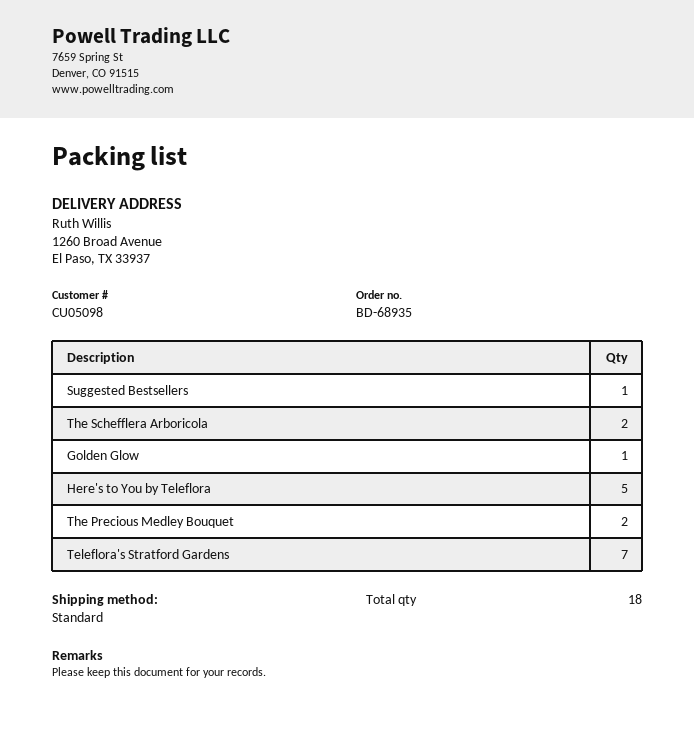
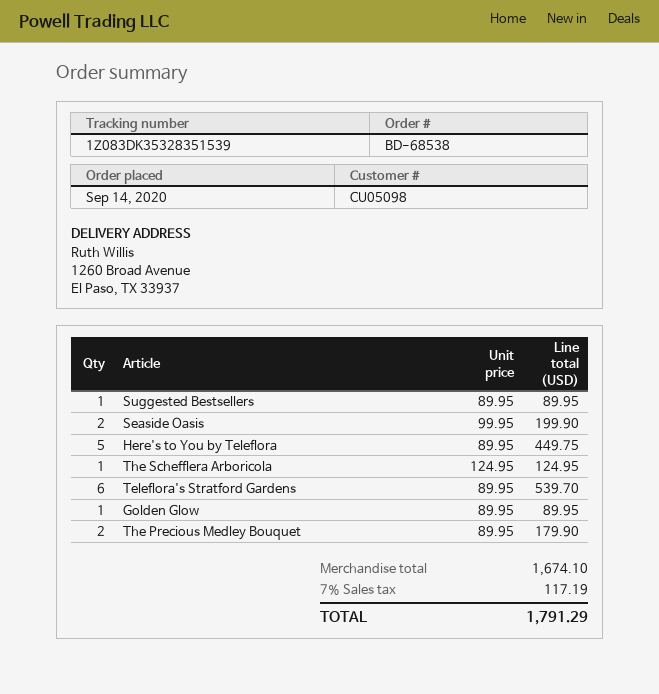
order number: BD-68935 -> BD-68538
The Schefflera Arboricola: 2 -> 1
Teleflora's Stratford Gardens: 7 -> 6
Seaside Oasis: none -> 2

